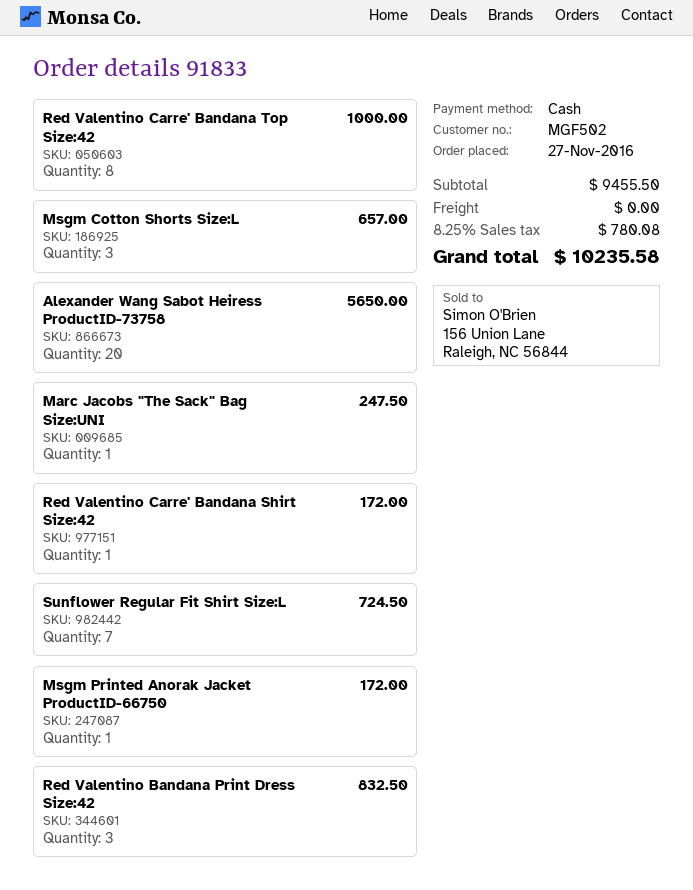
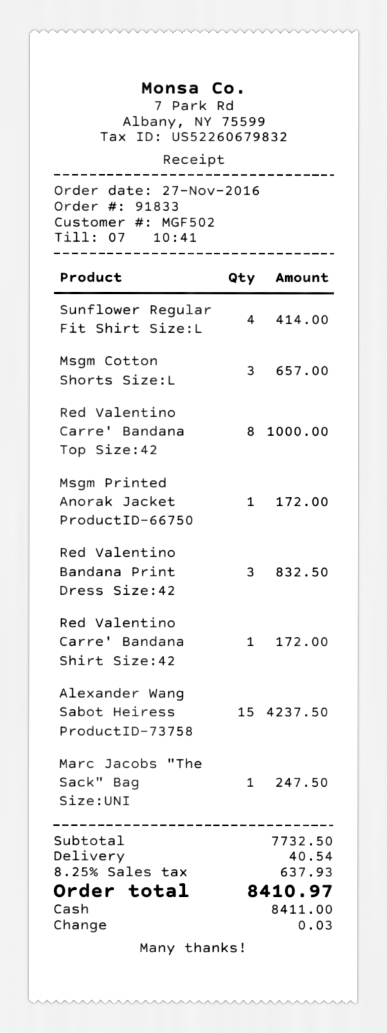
Alexander Wang Sabot Heiress ProductID-73758: 20 for 5650.00 -> 15 for 4237.50
Sunflower Regular Fit Shirt Size:L: 7 for 724.50 -> 4 for 414.00
subtotal: 9455.50 -> 7732.50
shipping: 0.00 -> 40.54
tax: 8.25% = 780.08 -> 8.25% = 637.93
total: 10235.58 -> 8410.97

